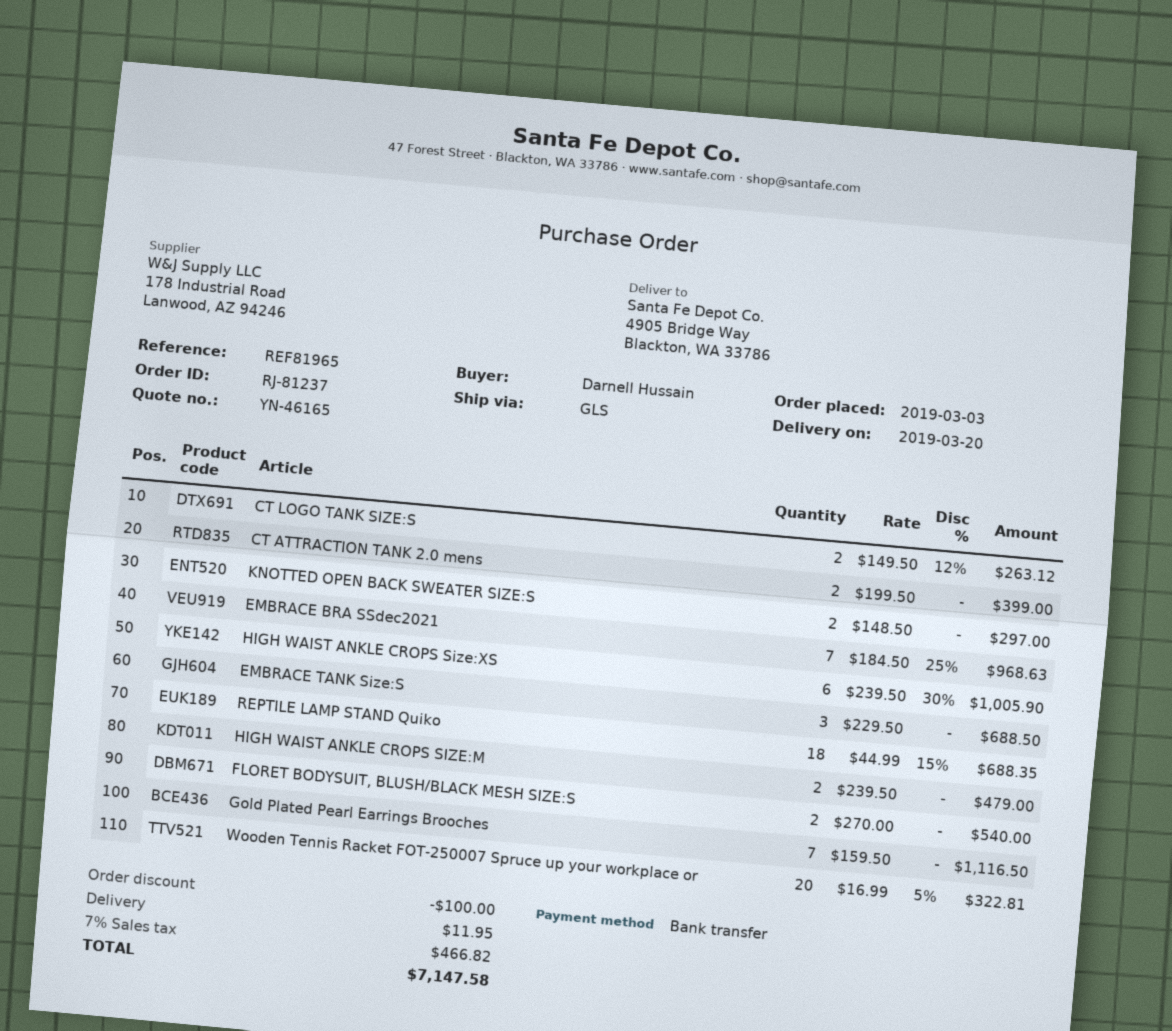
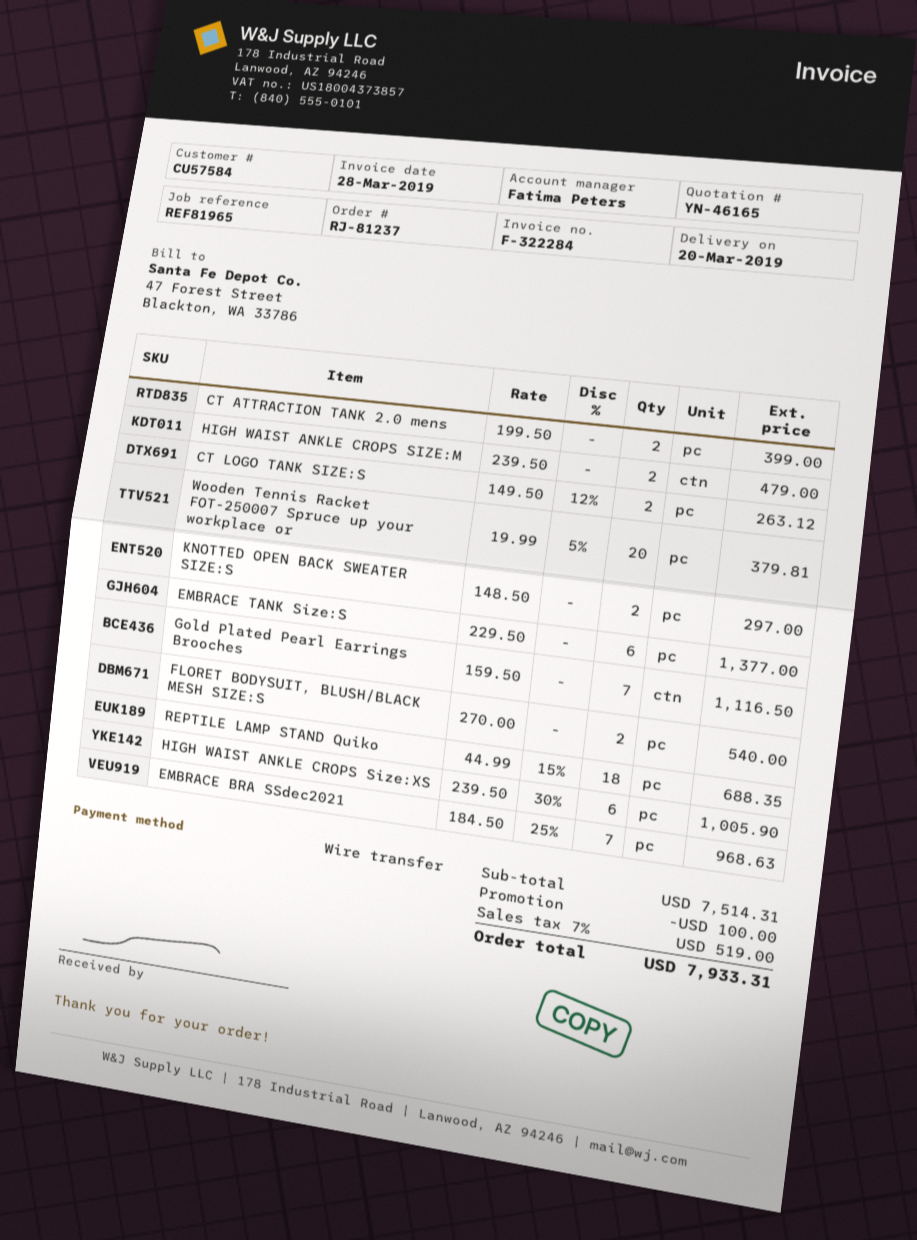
EMBRACE TANK Size:S: 3 x 229.50 = 688.50 -> 6 x 229.50 = 1377.00
Wooden Tennis Racket FOT-250007 Spruce up your workplace or: 20 x 16.99 - 5% = 322.81 -> 20 x 19.99 - 5% = 379.81
shipping: 11.95 -> none
tax: 7% = 466.82 -> 7% = 519.00
total: 7147.58 -> 7933.31

